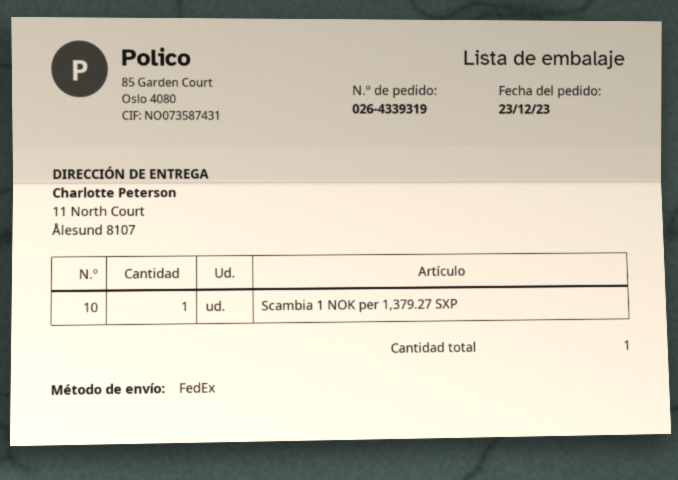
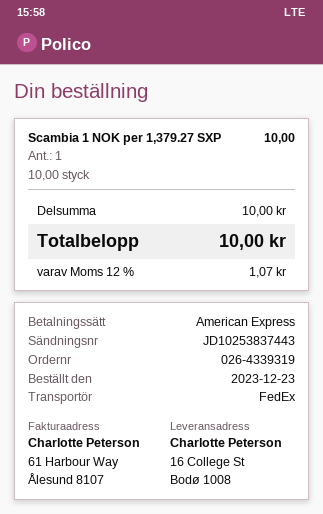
ship to: 11 North Court, Ålesund 8107 -> 16 College St, Bodø 1008

